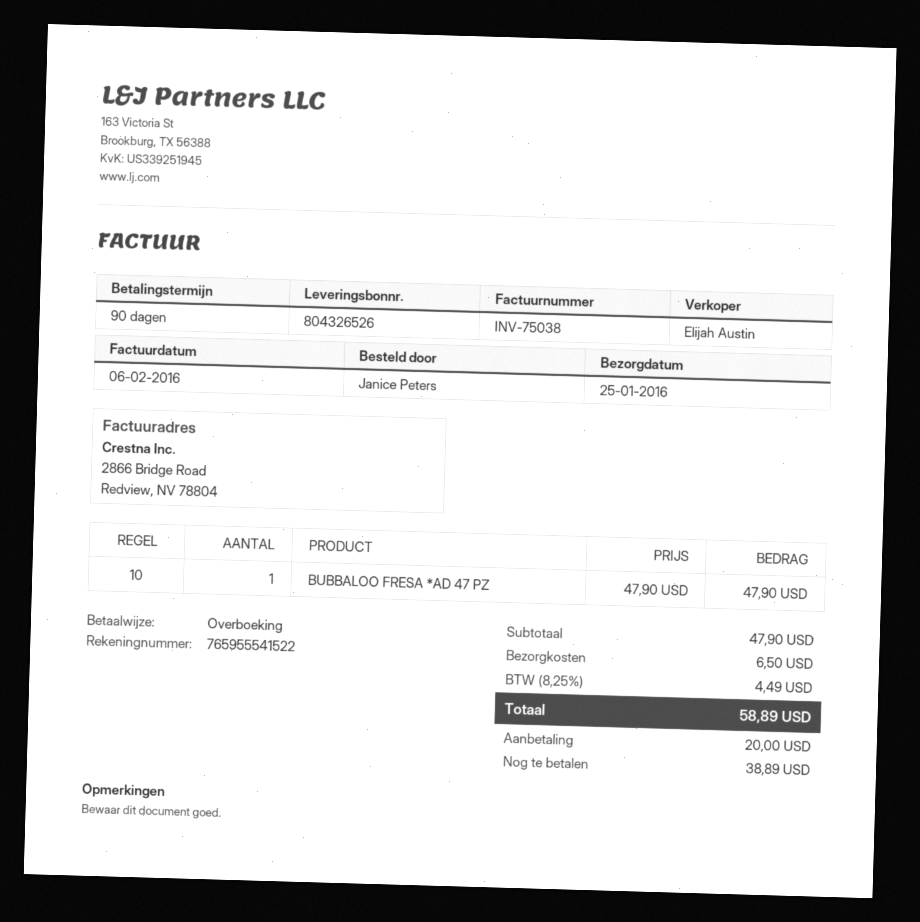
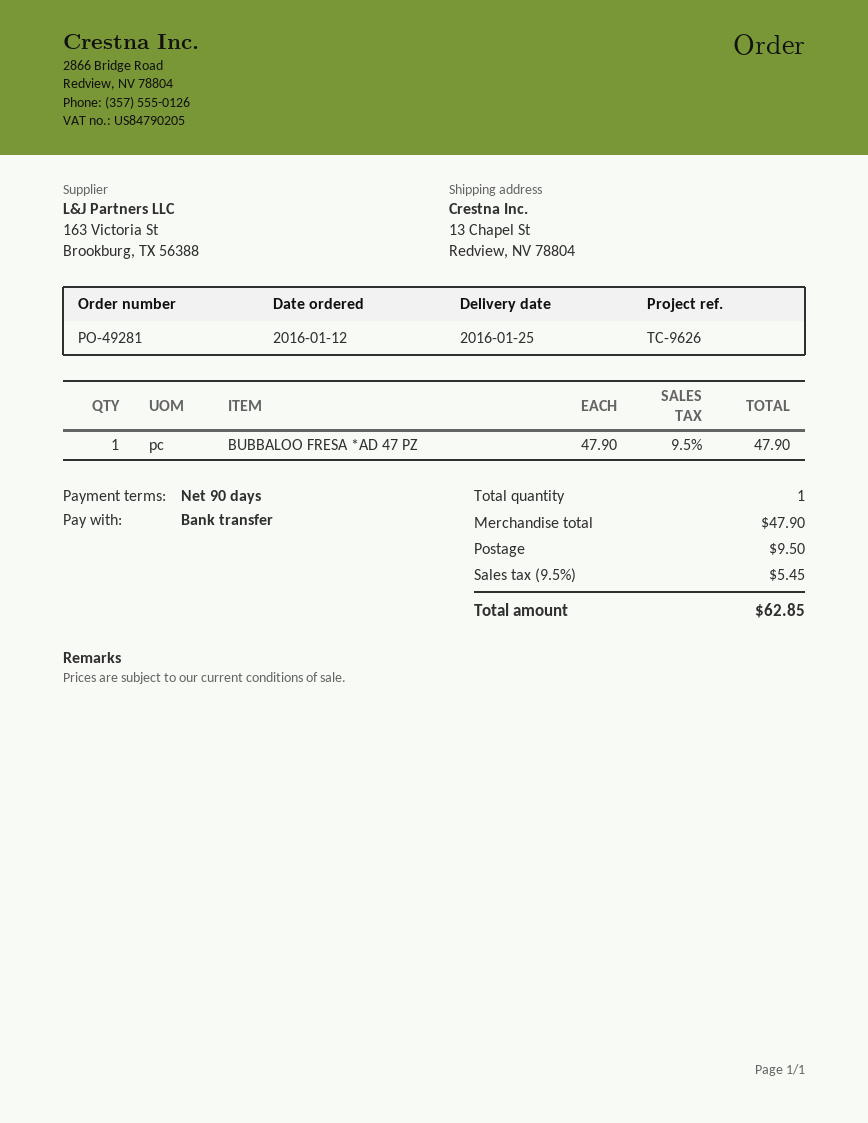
shipping: 6.50 -> 9.50
tax: 8.25% = 4.49 -> 9.5% = 5.45
total: 58.89 -> 62.85

